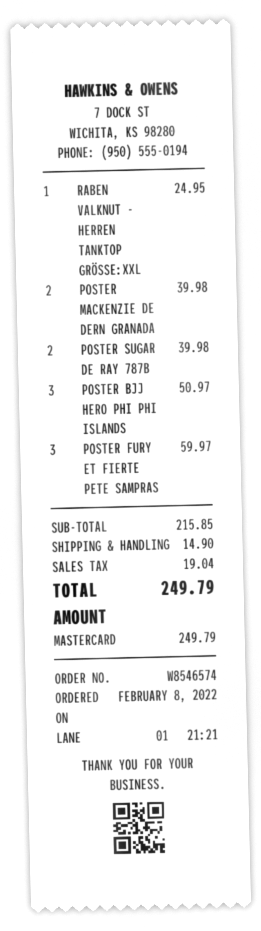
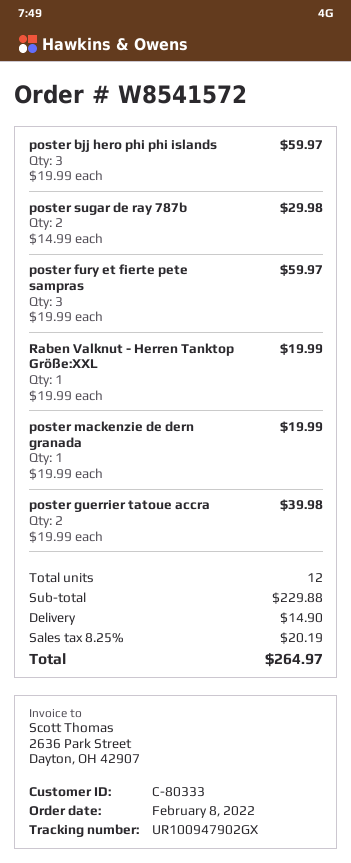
order number: W8546574 -> W8541572
RABEN VALKNUT - HERREN TANKTOP GRÖSSE:XXL: 1 for 24.95 -> 1 for 19.99
POSTER MACKENZIE DE DERN GRANADA: 2 for 39.98 -> 1 for 19.99
POSTER SUGAR DE RAY 787B: 2 for 39.98 -> 2 for 29.98
POSTER BJJ HERO PHI PHI ISLANDS: 3 for 50.97 -> 3 for 59.97
poster guerrier tatoue accra: none -> 2 for 39.98
subtotal: 215.85 -> 229.88
tax: 19.04 -> 20.19
total: 249.79 -> 264.97

